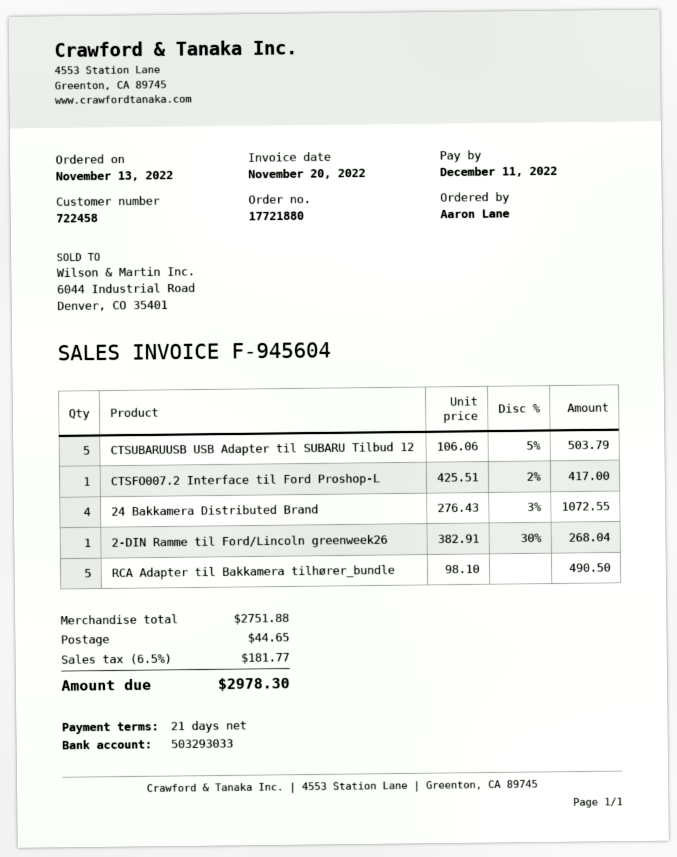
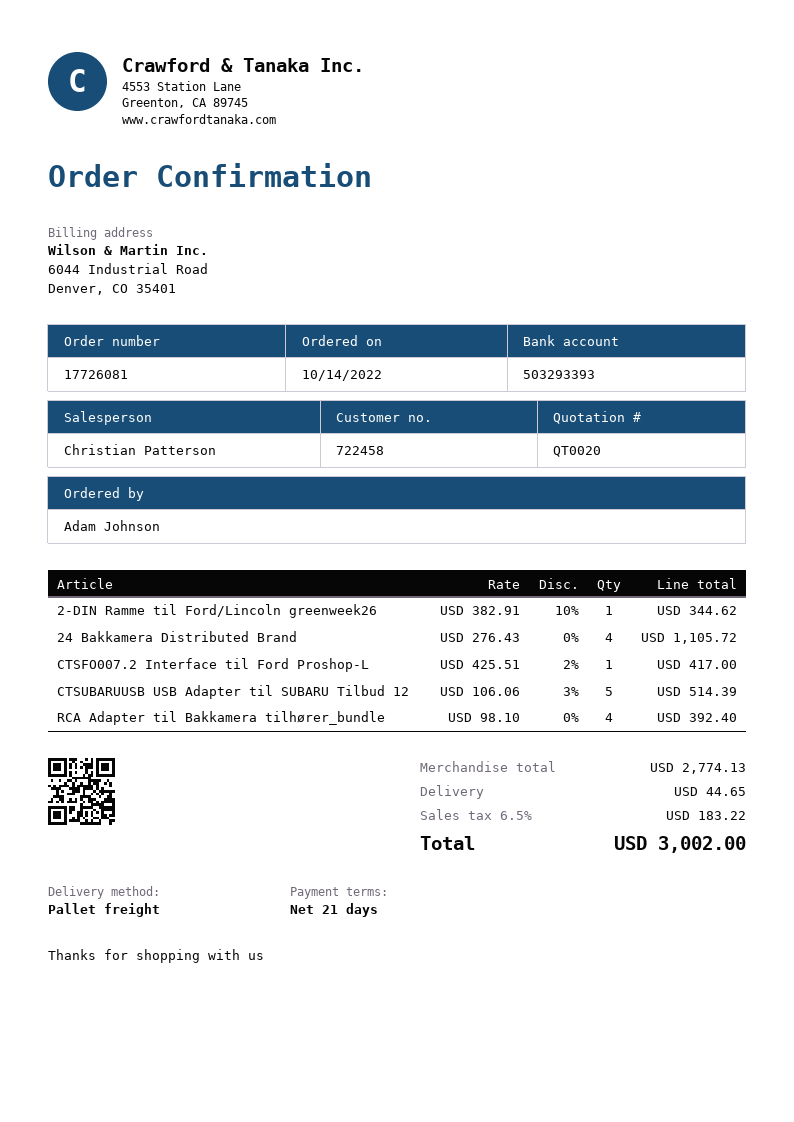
order number: 17721880 -> 17726081
order date: 2022-11-13 -> 2022-10-14
ordered by: Aaron Lane -> Adam Johnson
bank account: 503293033 -> 503293393
CTSUBARUUSB USB Adapter til SUBARU Tilbud 12: 5 x 106.06 - 5% = 503.79 -> 5 x 106.06 - 3% = 514.39
24 Bakkamera Distributed Brand: 4 x 276.43 - 3% = 1072.55 -> 4 x 276.43 = 1105.72
2-DIN Ramme til Ford/Lincoln greenweek26: 1 x 382.91 - 30% = 268.04 -> 1 x 382.91 - 10% = 344.62
RCA Adapter til Bakkamera tilhører_bundle: 5 x 98.10 = 490.50 -> 4 x 98.10 = 392.40
subtotal: 2751.88 -> 2774.13
tax: 6.5% = 181.77 -> 6.5% = 183.22
total: 2978.30 -> 3002.00

